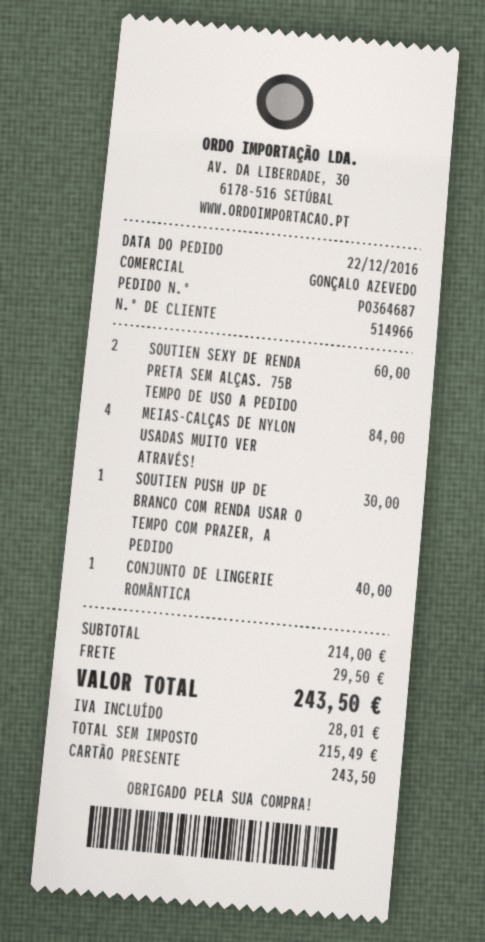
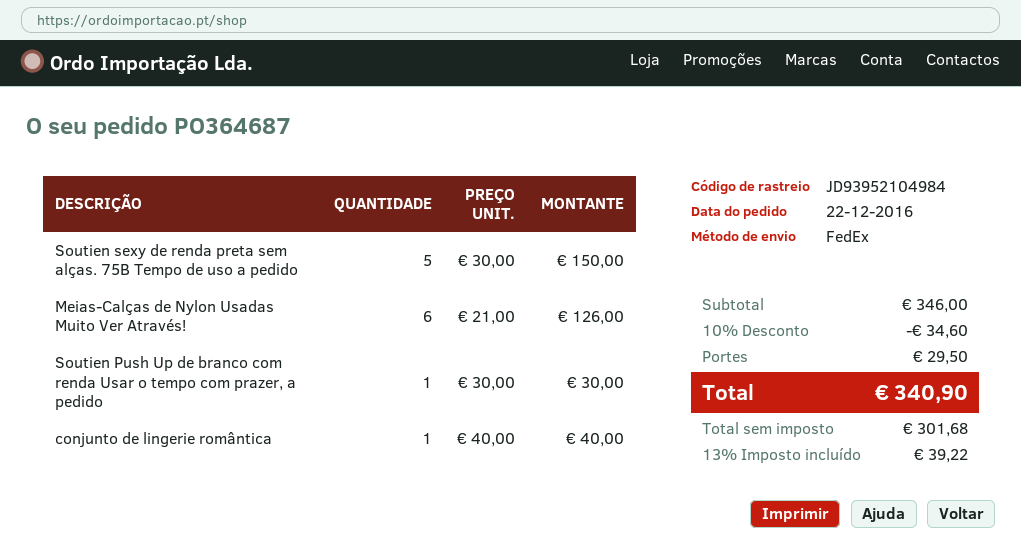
SOUTIEN SEXY DE RENDA PRETA SEM ALÇAS. 75B TEMPO DE USO A PEDIDO: 2 for 60.00 -> 5 for 150.00
MEIAS-CALÇAS DE NYLON USADAS MUITO VER ATRAVÉS!: 4 for 84.00 -> 6 for 126.00
subtotal: 214.00 -> 346.00
discount: none -> 10% = 34.60
net: 215.49 -> 301.68
tax: 28.01 -> 39.22
total: 243.50 -> 340.90

